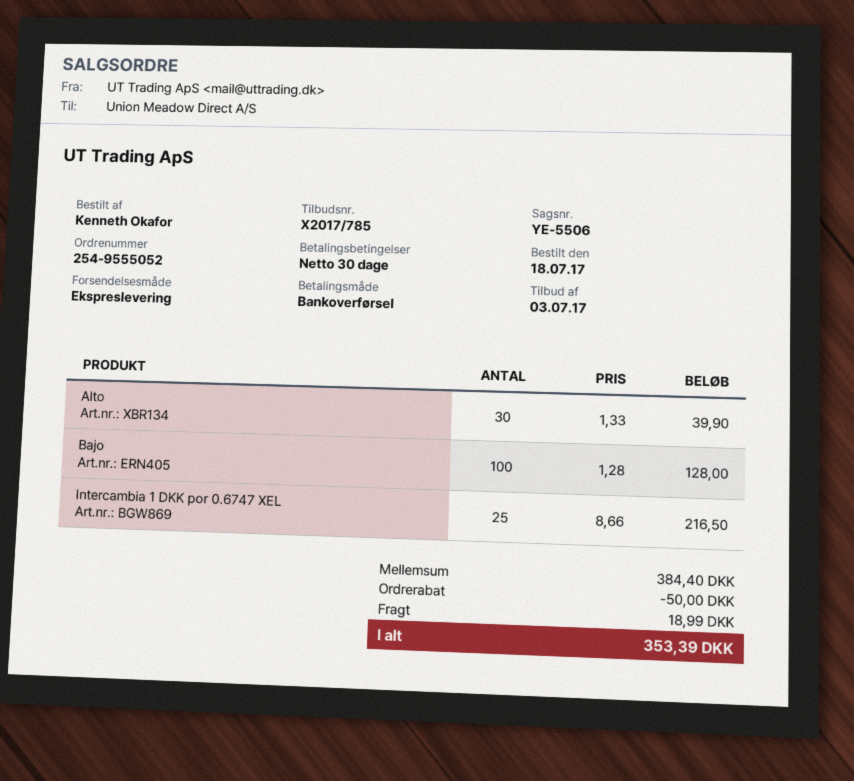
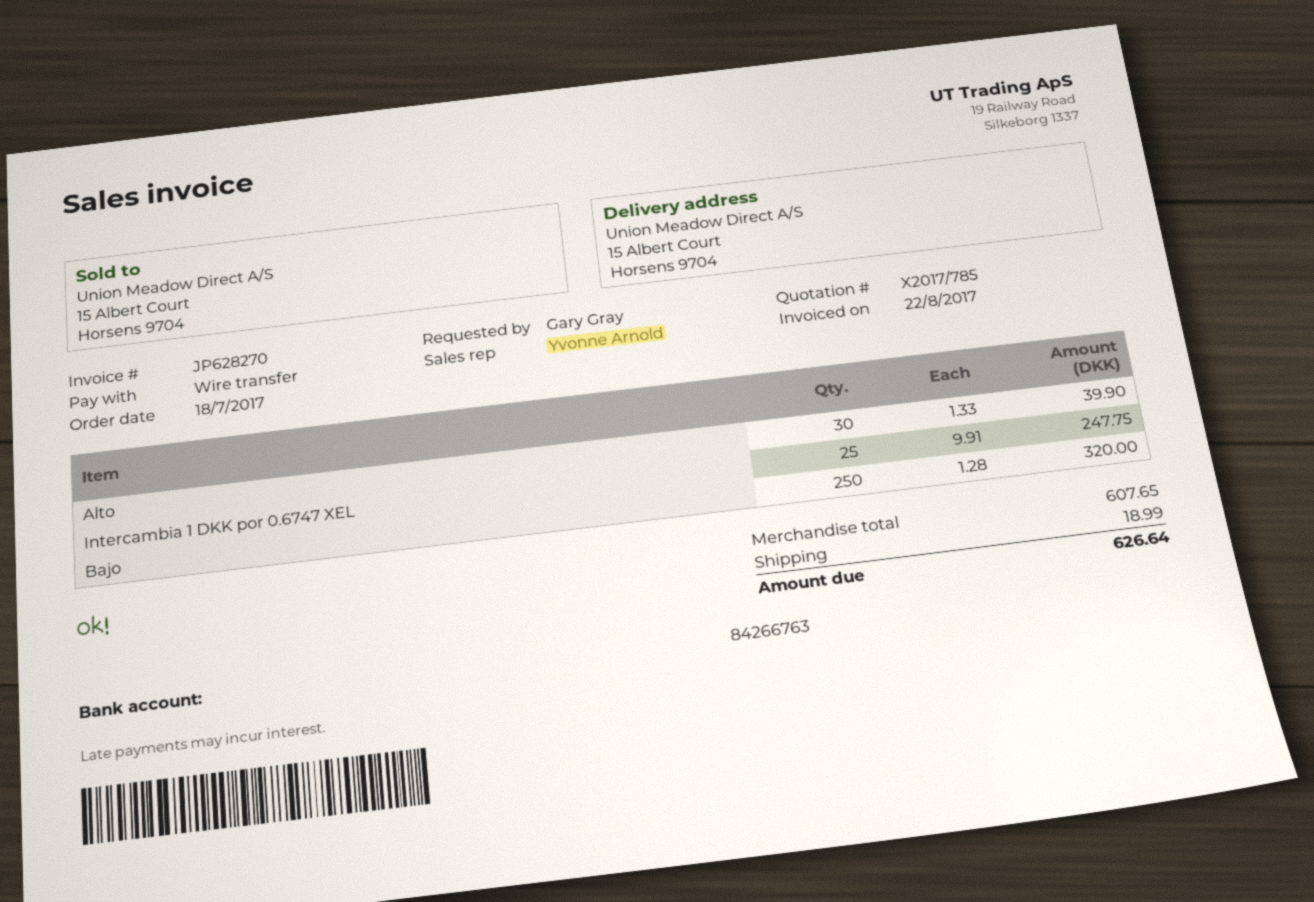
ordered by: Kenneth Okafor -> Gary Gray
Bajo: 100 x 1.28 = 128.00 -> 250 x 1.28 = 320.00
Intercambia 1 DKK por 0.6747 XEL: 25 x 8.66 = 216.50 -> 25 x 9.91 = 247.75
subtotal: 384.40 -> 607.65
discount: 50.00 -> none
total: 353.39 -> 626.64

